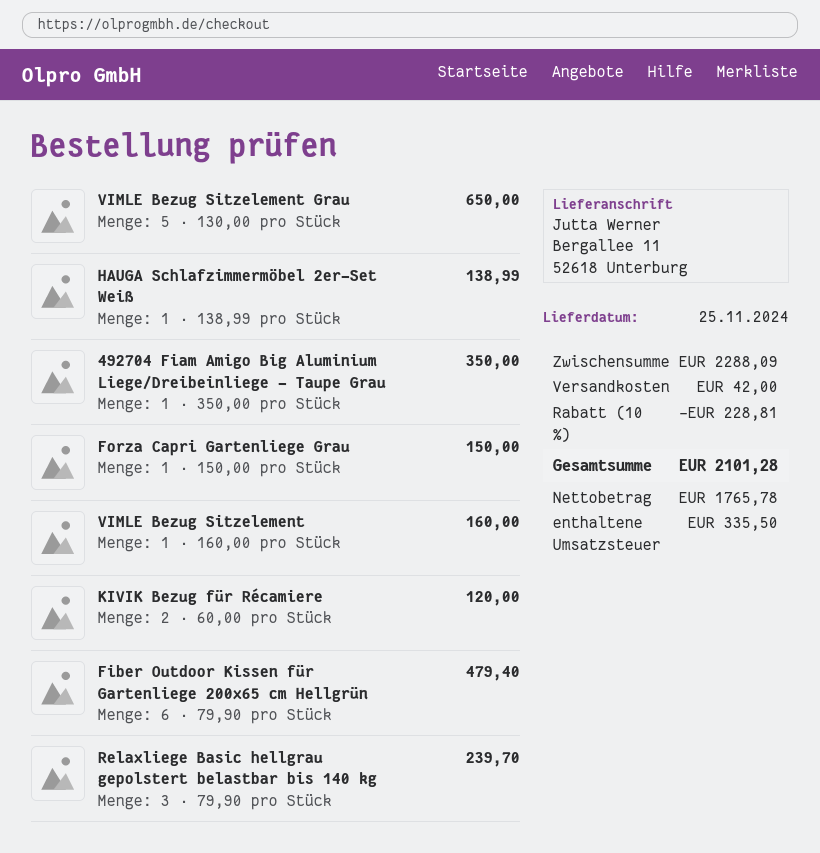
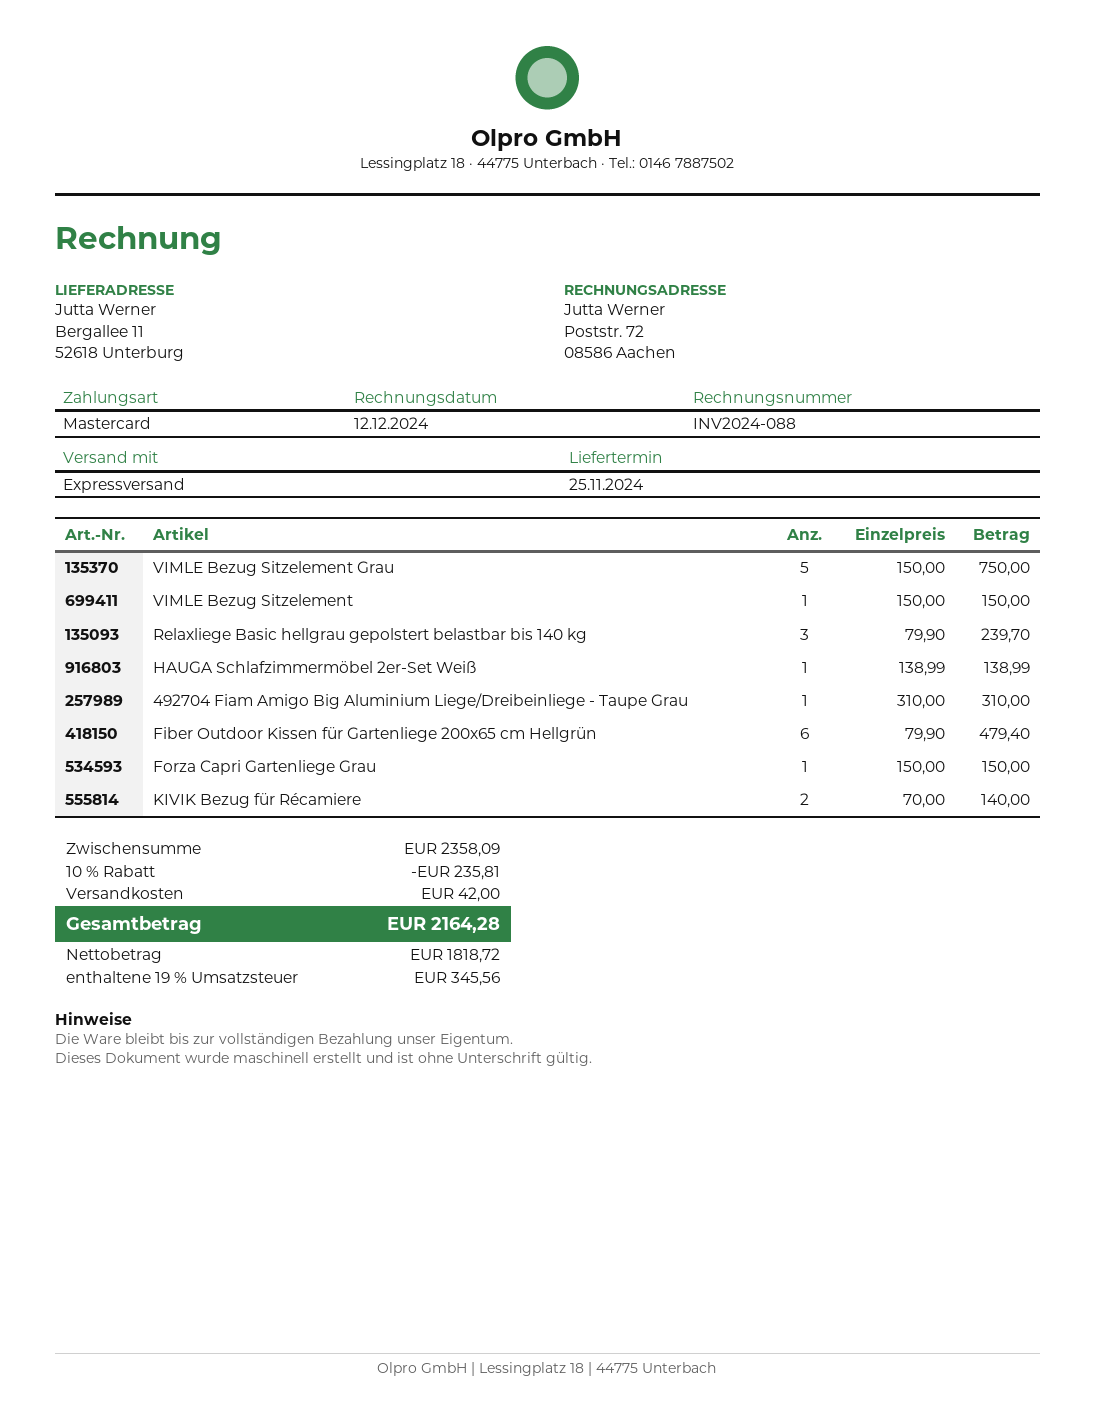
VIMLE Bezug Sitzelement Grau: 5 x 130.00 = 650.00 -> 5 x 150.00 = 750.00
492704 Fiam Amigo Big Aluminium Liege/Dreibeinliege - Taupe Grau: 1 x 350.00 = 350.00 -> 1 x 310.00 = 310.00
VIMLE Bezug Sitzelement: 1 x 160.00 = 160.00 -> 1 x 150.00 = 150.00
KIVIK Bezug für Récamiere: 2 x 60.00 = 120.00 -> 2 x 70.00 = 140.00
subtotal: 2288.09 -> 2358.09
discount: 10% = 228.81 -> 10% = 235.81
net: 1765.78 -> 1818.72
tax: 335.50 -> 345.56
total: 2101.28 -> 2164.28

